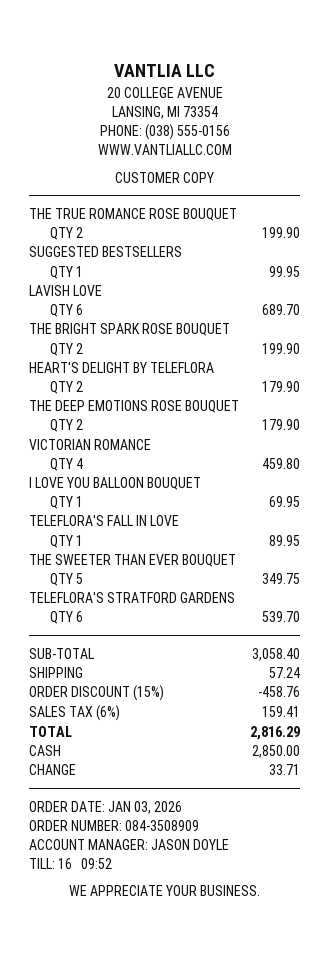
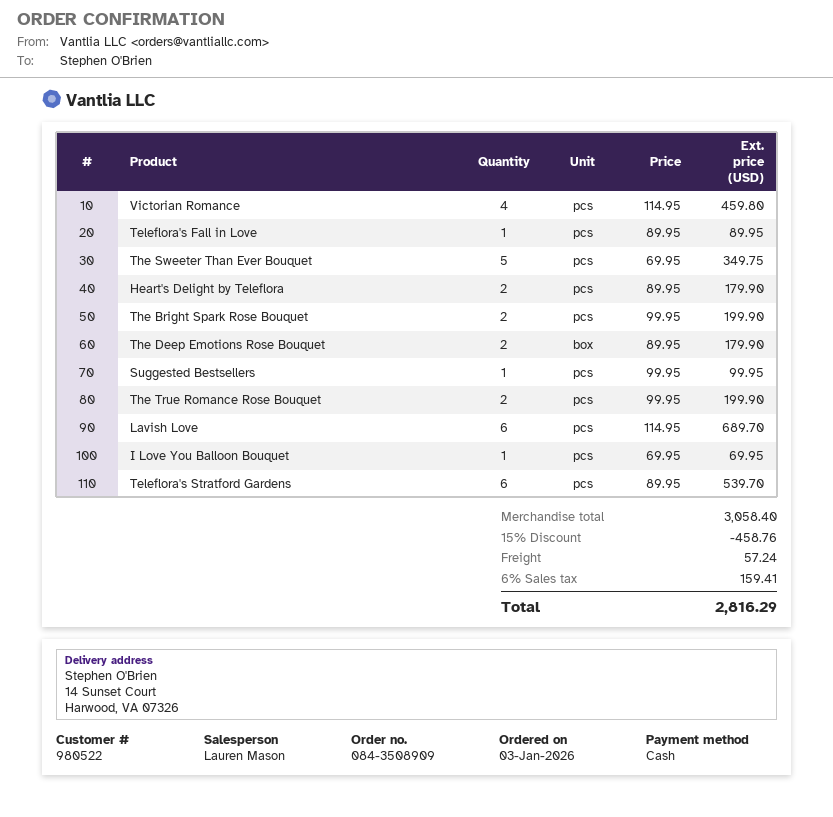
sales rep: JASON DOYLE -> Lauren Mason

